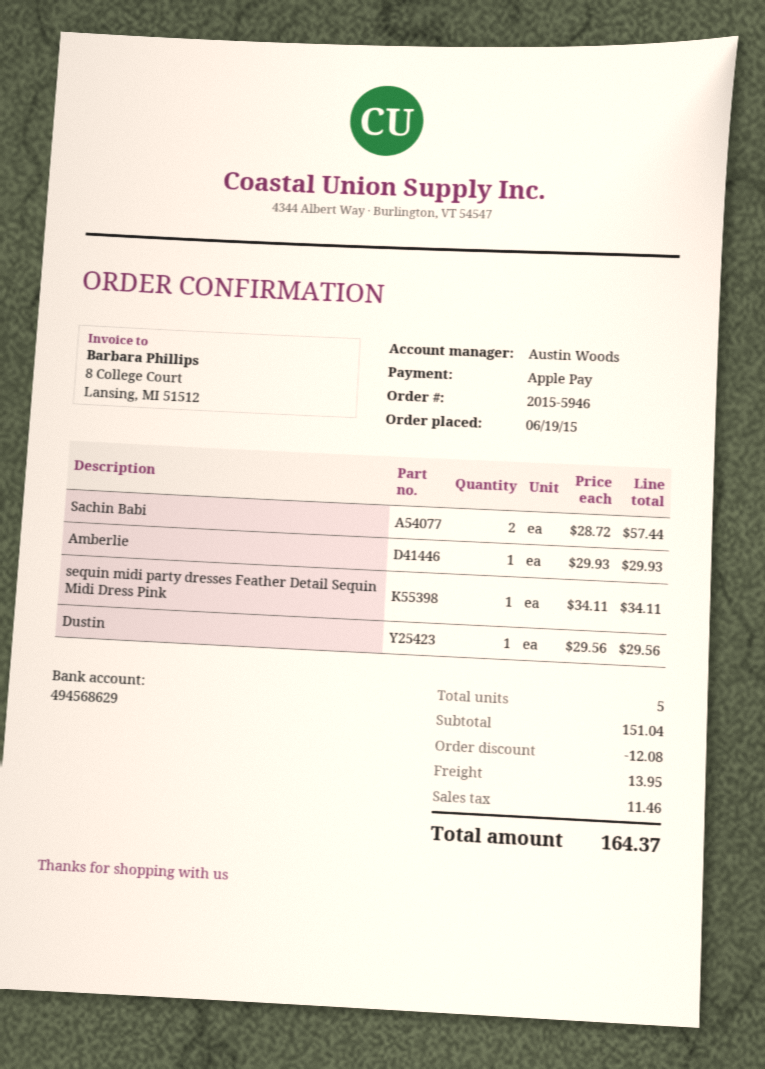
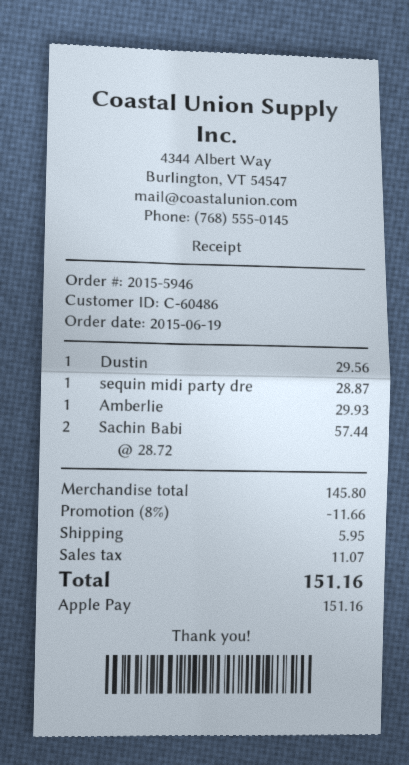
sequin midi party dresses Feather Detail Sequin Midi Dress Pink: 1 x 34.11 = 34.11 -> 1 x 28.87 = 28.87
subtotal: 151.04 -> 145.80
discount: 12.08 -> 11.66
shipping: 13.95 -> 5.95
tax: 11.46 -> 11.07
total: 164.37 -> 151.16

